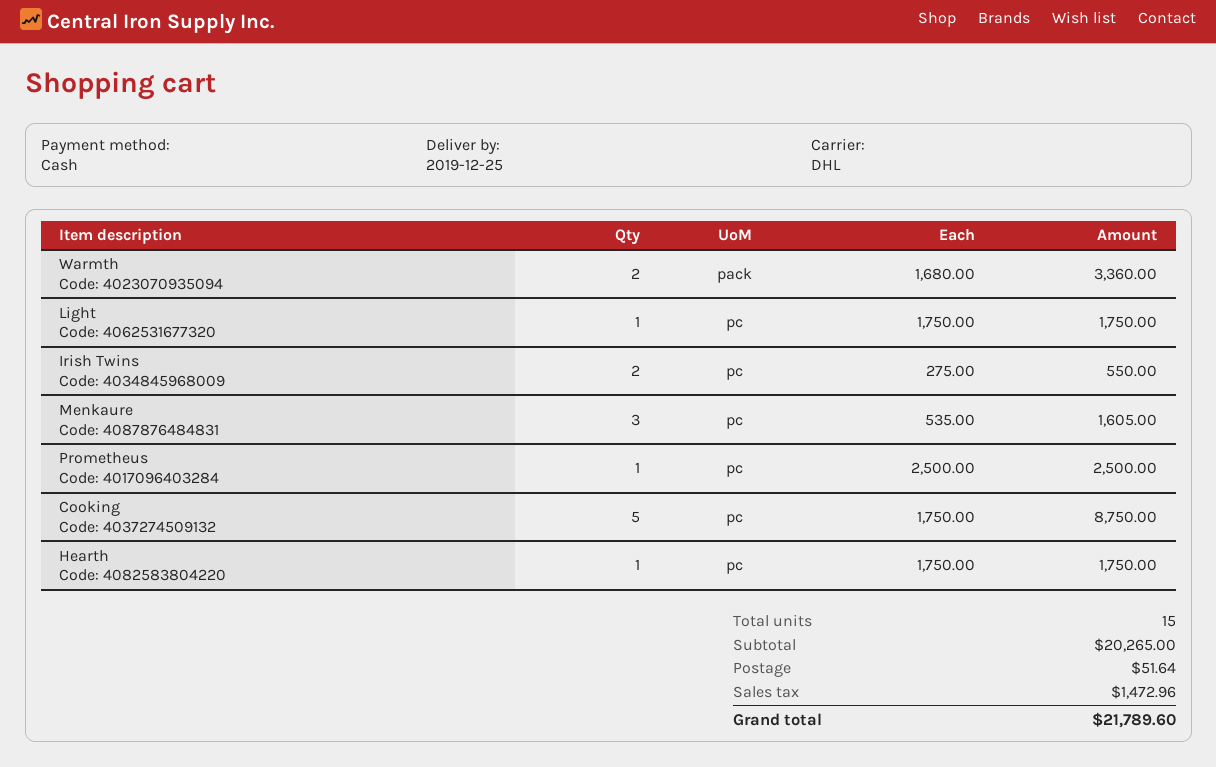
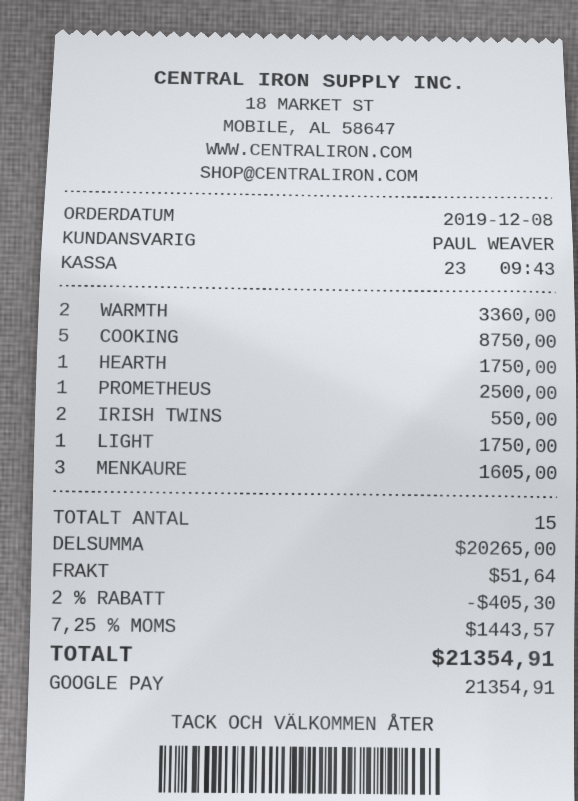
payment method: cash -> Google Pay
discount: none -> 2% = 405.30
tax: 1472.96 -> 1443.57
total: 21789.60 -> 21354.91

